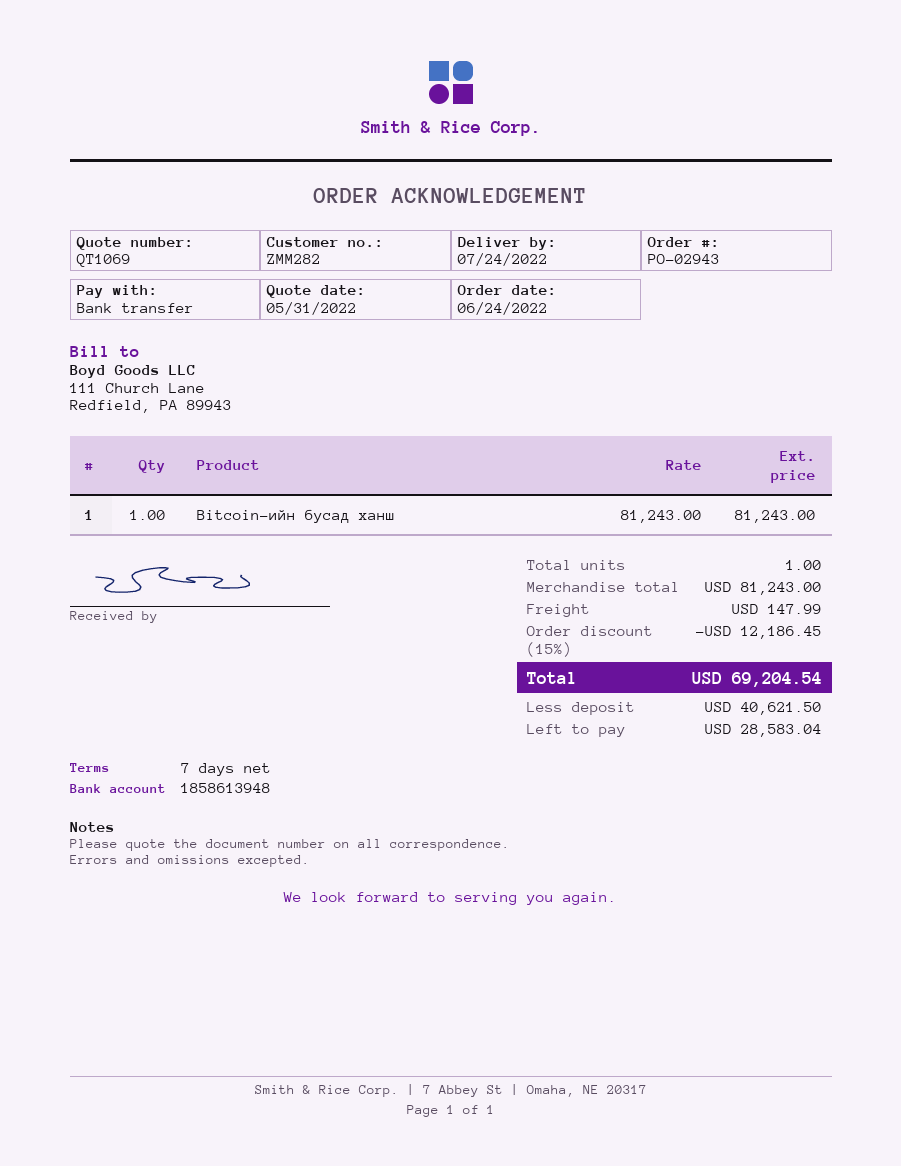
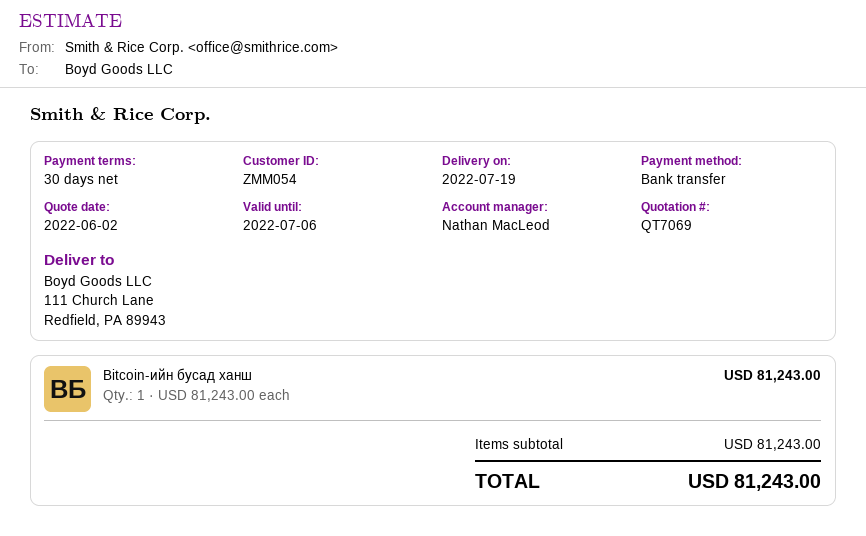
quote number: QT1069 -> QT7069
quote date: 2022-05-31 -> 2022-06-02
delivery date: 2022-07-24 -> 2022-07-19
payment terms: 7 days -> 30 days
customer number: ZMM282 -> ZMM054
discount: 15% = 12186.45 -> none
shipping: 147.99 -> none
total: 69204.54 -> 81243.00

